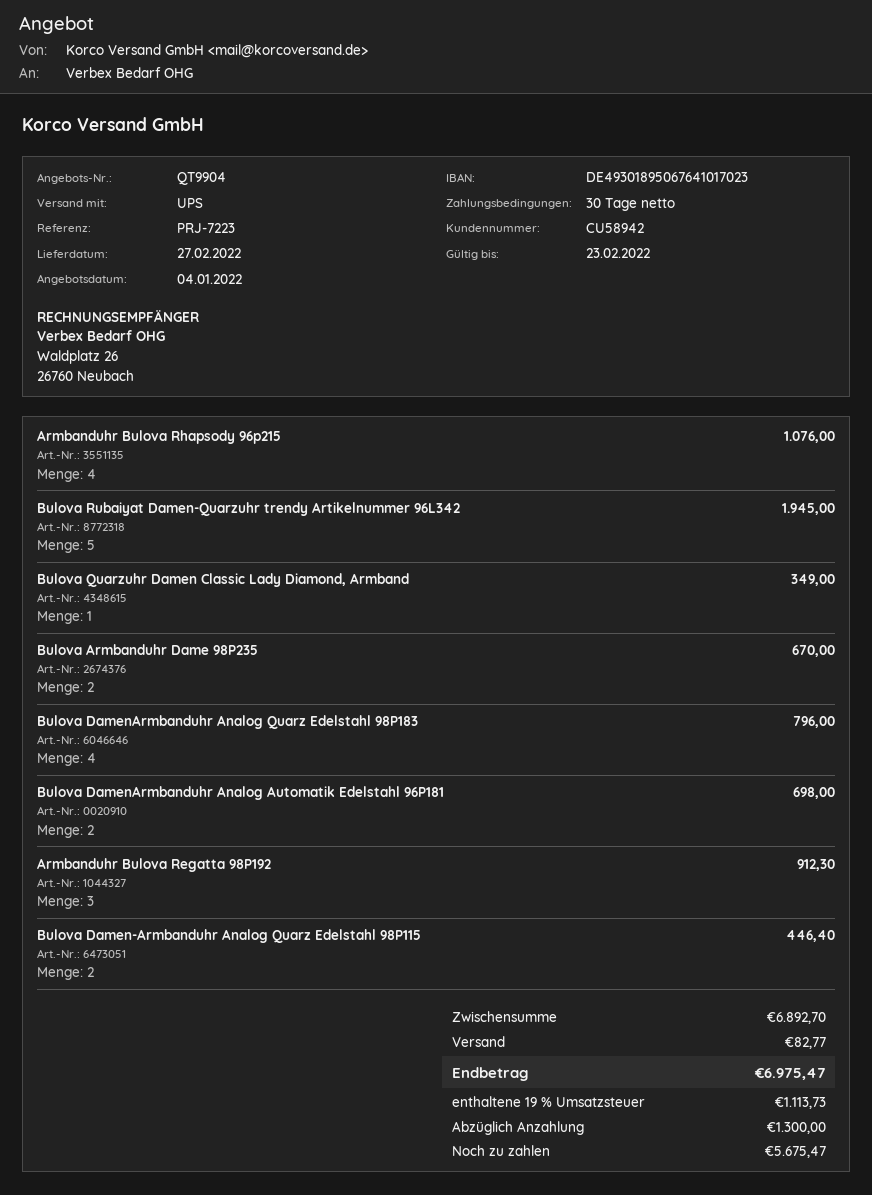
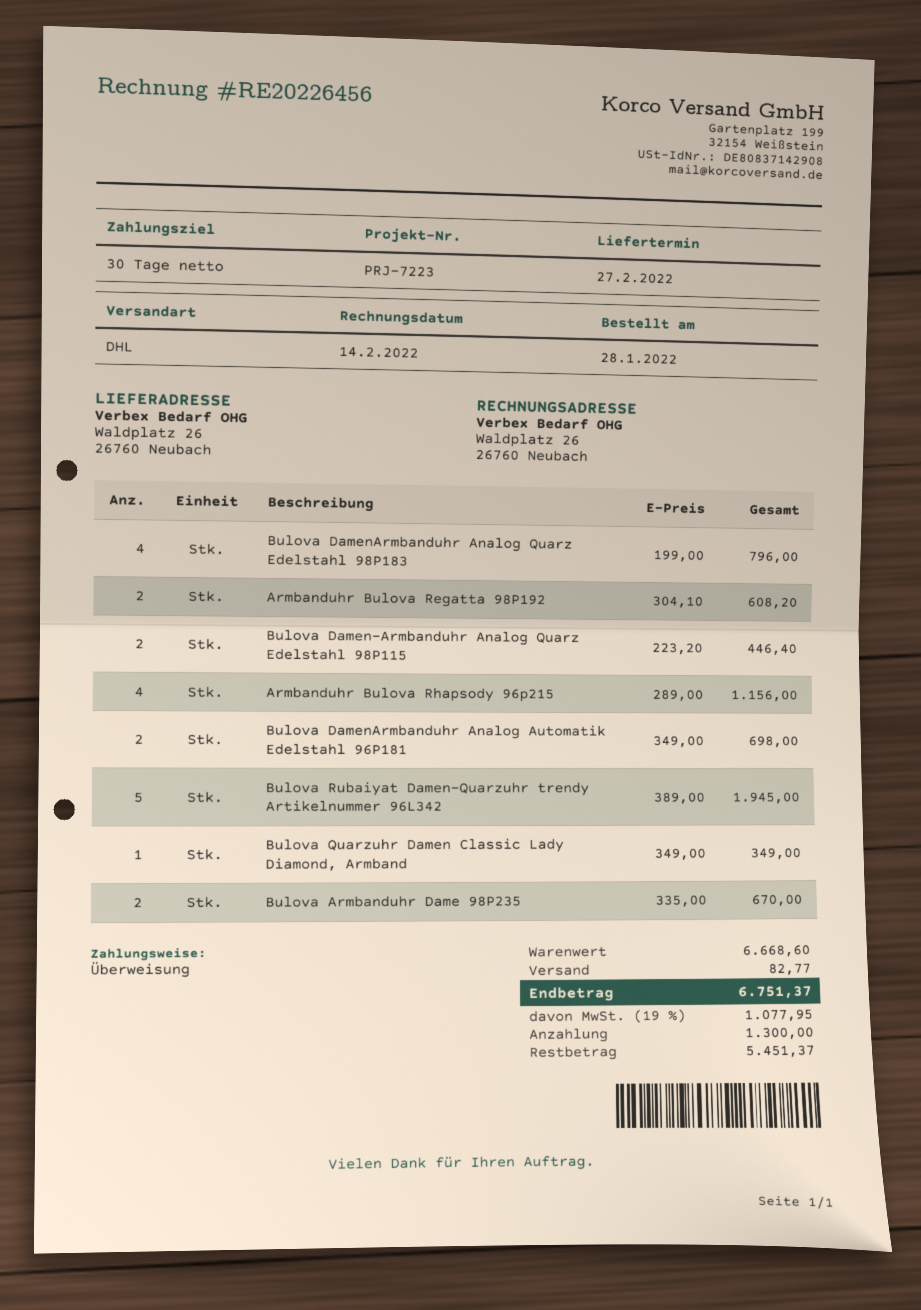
shipping method: UPS -> DHL
Armbanduhr Bulova Rhapsody 96p215: 4 for 1076.00 -> 4 for 1156.00
Armbanduhr Bulova Regatta 98P192: 3 for 912.30 -> 2 for 608.20
subtotal: 6892.70 -> 6668.60
tax: 19% = 1113.73 -> 19% = 1077.95
total: 6975.47 -> 6751.37
balance: 5675.47 -> 5451.37

